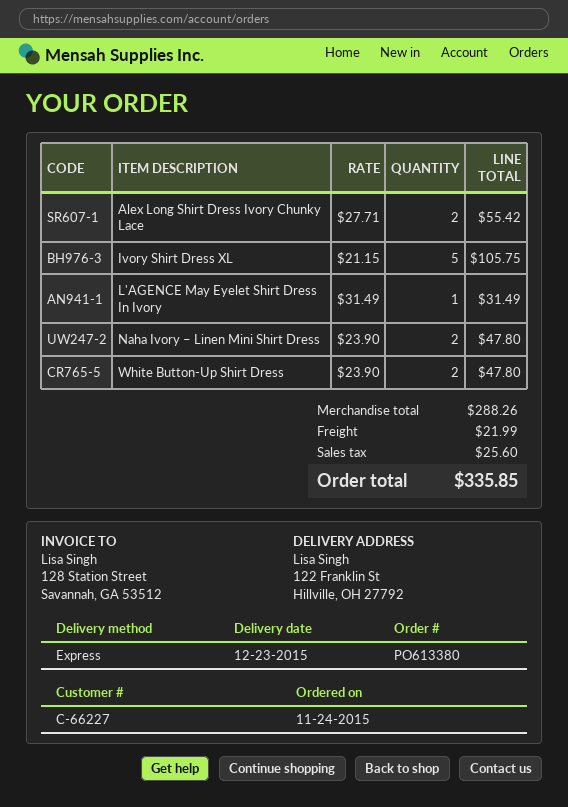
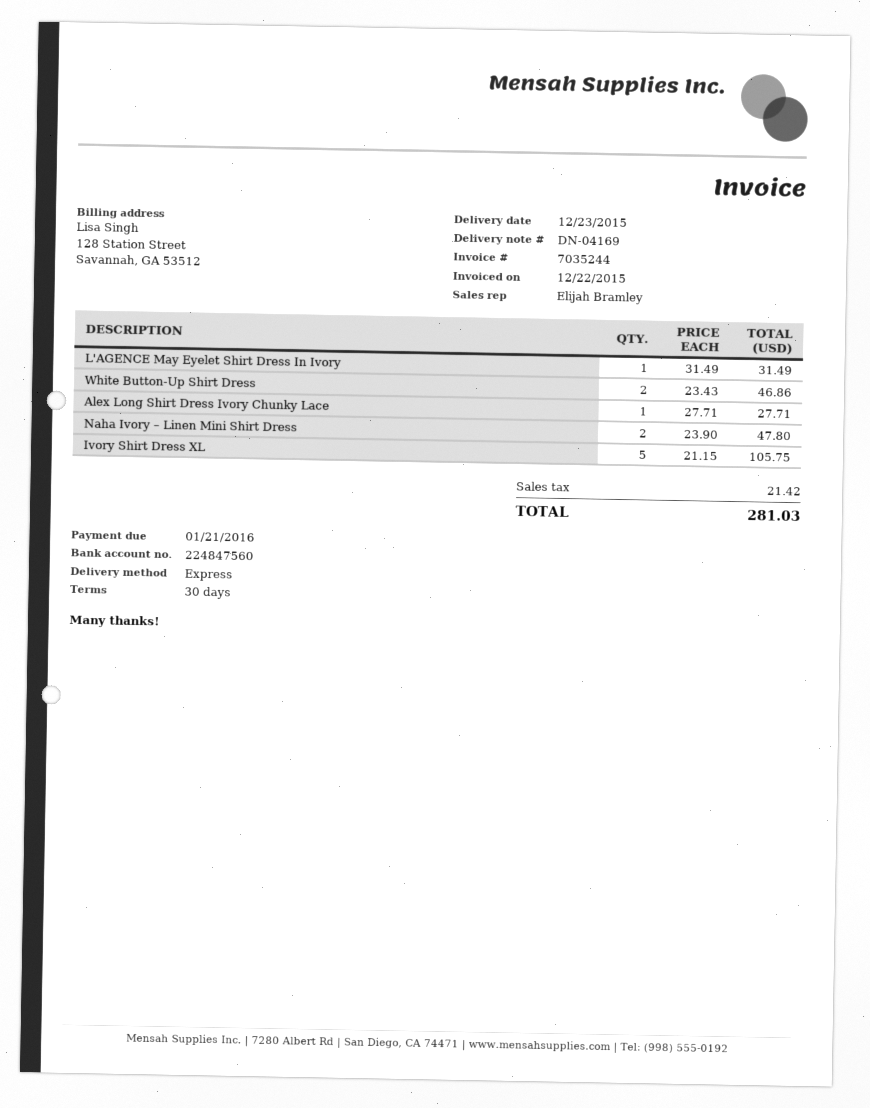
Alex Long Shirt Dress Ivory Chunky Lace: 2 x 27.71 = 55.42 -> 1 x 27.71 = 27.71
White Button-Up Shirt Dress: 2 x 23.90 = 47.80 -> 2 x 23.43 = 46.86
shipping: 21.99 -> none
tax: 25.60 -> 21.42
total: 335.85 -> 281.03

